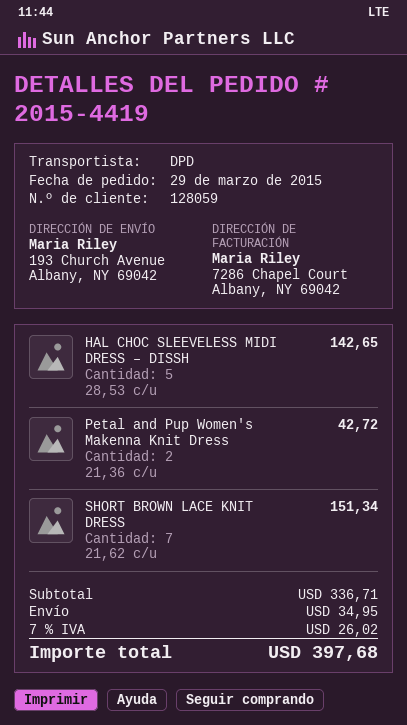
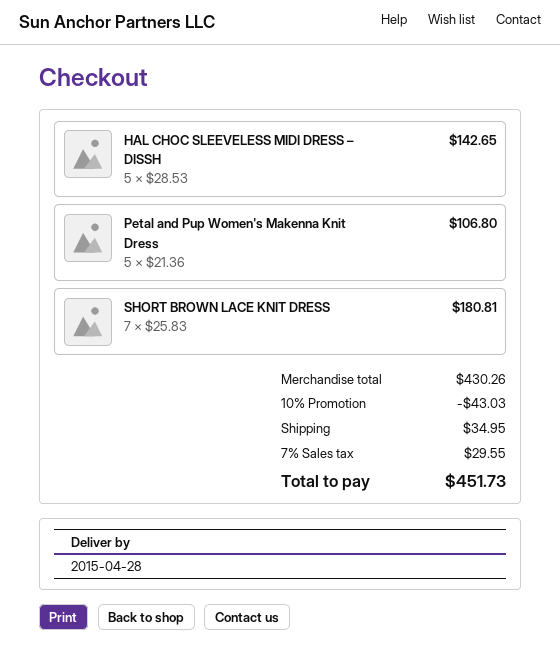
Petal and Pup Women's Makenna Knit Dress: 2 x 21.36 = 42.72 -> 5 x 21.36 = 106.80
SHORT BROWN LACE KNIT DRESS: 7 x 21.62 = 151.34 -> 7 x 25.83 = 180.81
subtotal: 336.71 -> 430.26
discount: none -> 10% = 43.03
tax: 7% = 26.02 -> 7% = 29.55
total: 397.68 -> 451.73

